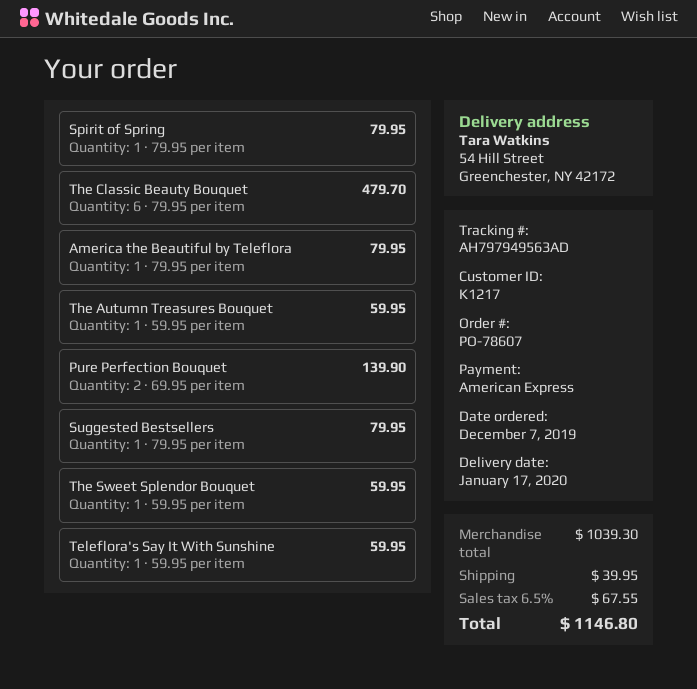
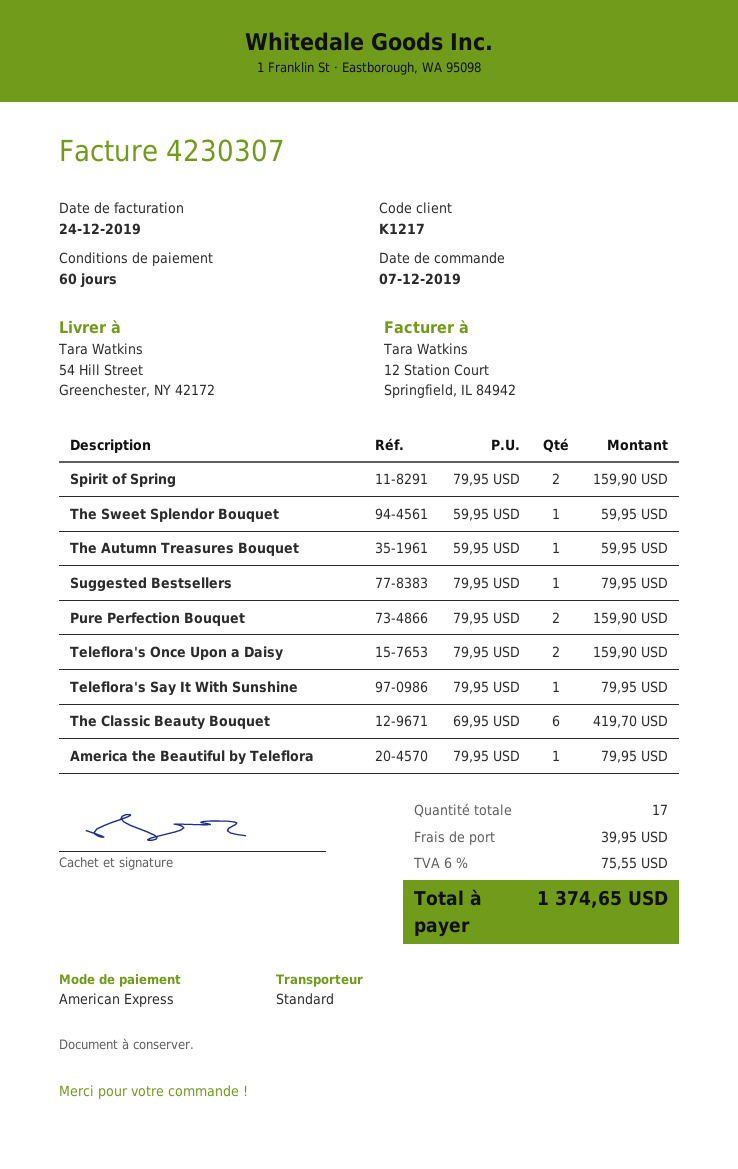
Spirit of Spring: 1 x 79.95 = 79.95 -> 2 x 79.95 = 159.90
The Classic Beauty Bouquet: 6 x 79.95 = 479.70 -> 6 x 69.95 = 419.70
Pure Perfection Bouquet: 2 x 69.95 = 139.90 -> 2 x 79.95 = 159.90
Teleflora's Say It With Sunshine: 1 x 59.95 = 59.95 -> 1 x 79.95 = 79.95
Teleflora's Once Upon a Daisy: none -> 2 x 79.95 = 159.90
tax: 6.5% = 67.55 -> 6% = 75.55
total: 1146.80 -> 1374.65

